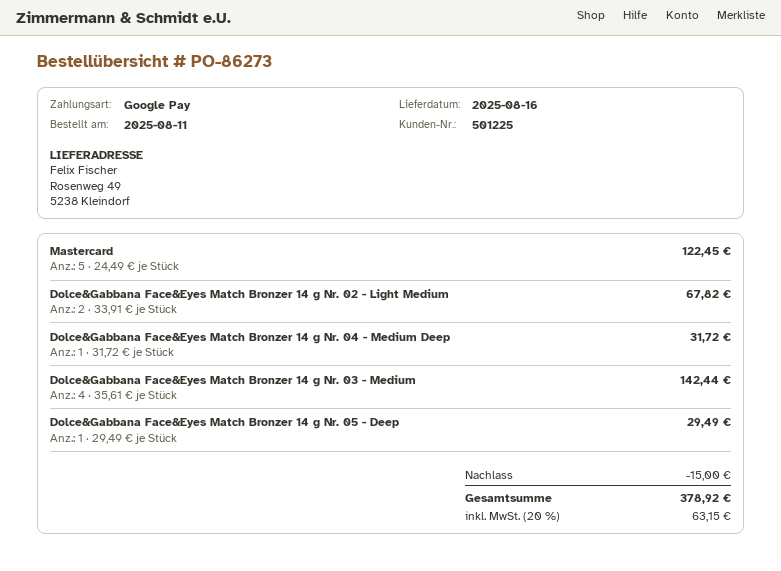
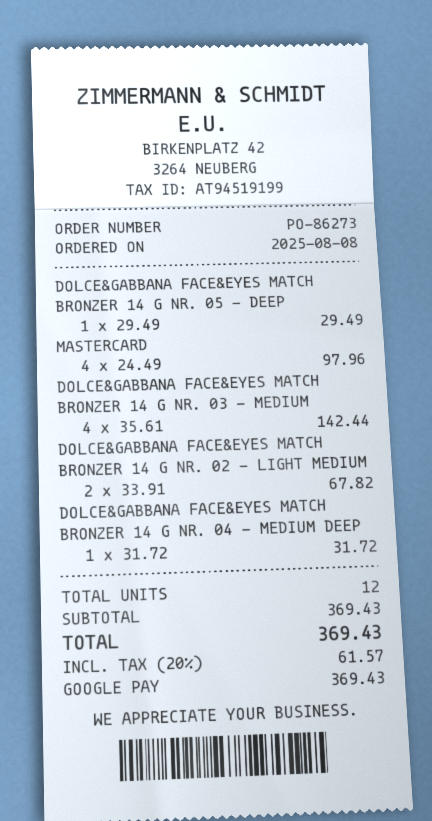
order date: 2025-08-11 -> 2025-08-08
Mastercard: 5 x 24.49 = 122.45 -> 4 x 24.49 = 97.96
discount: 15.00 -> none
tax: 20% = 63.15 -> 20% = 61.57
total: 378.92 -> 369.43

